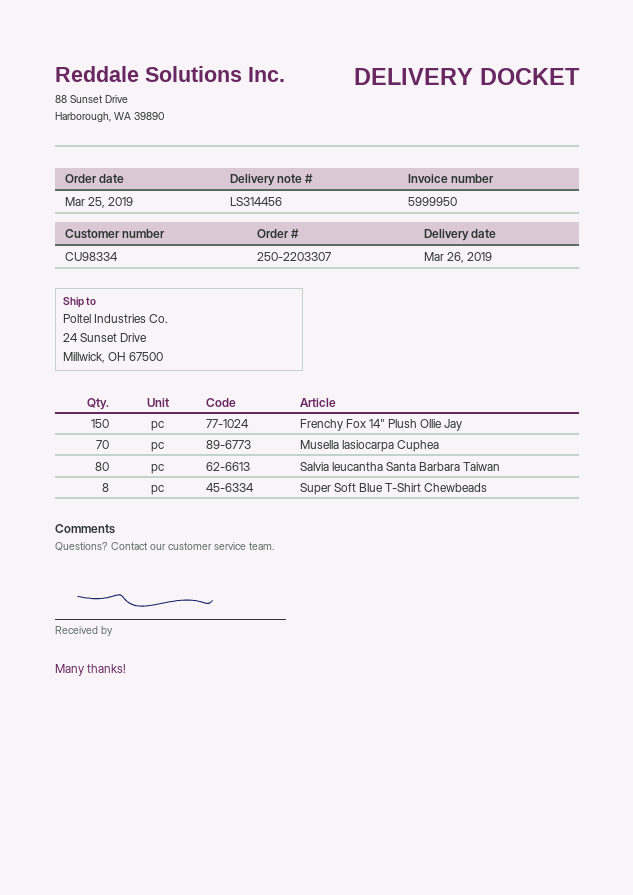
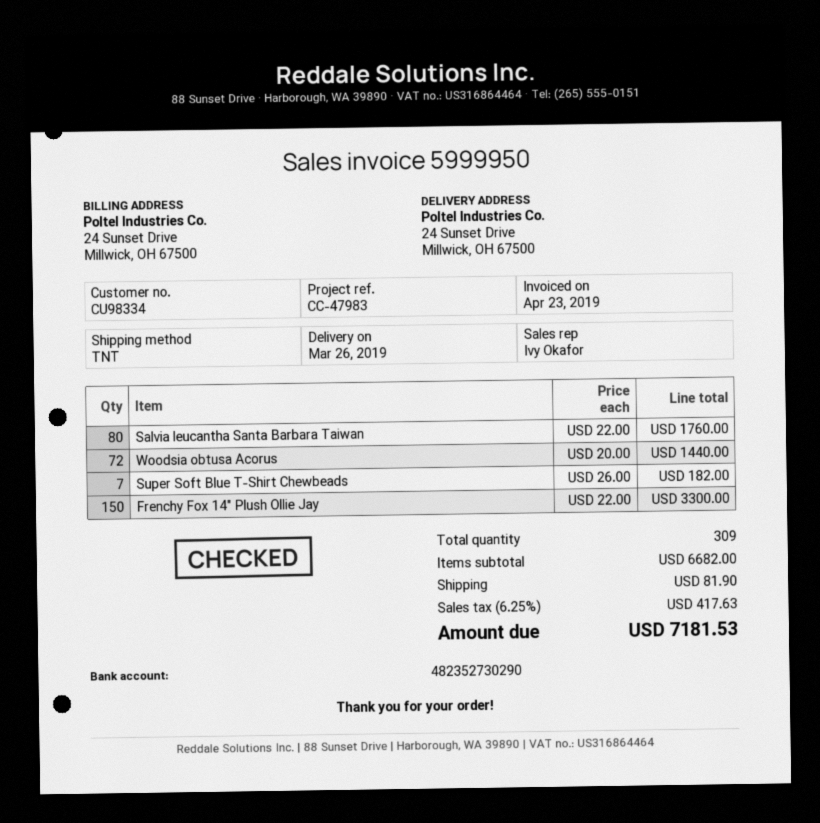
Musella lasiocarpa Cuphea: 70 -> none
Super Soft Blue T-Shirt Chewbeads: 8 -> 7
Woodsia obtusa Acorus: none -> 72

